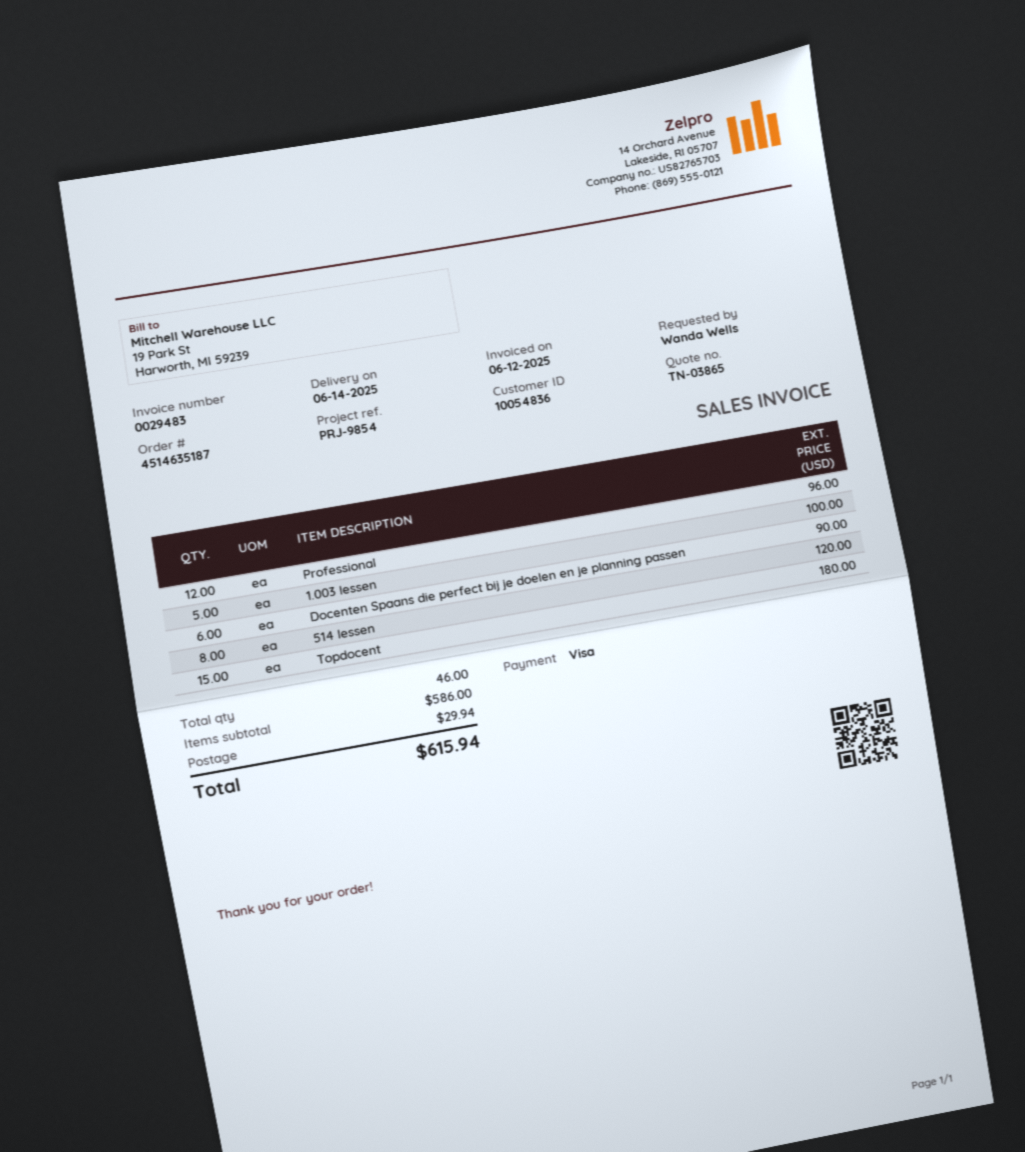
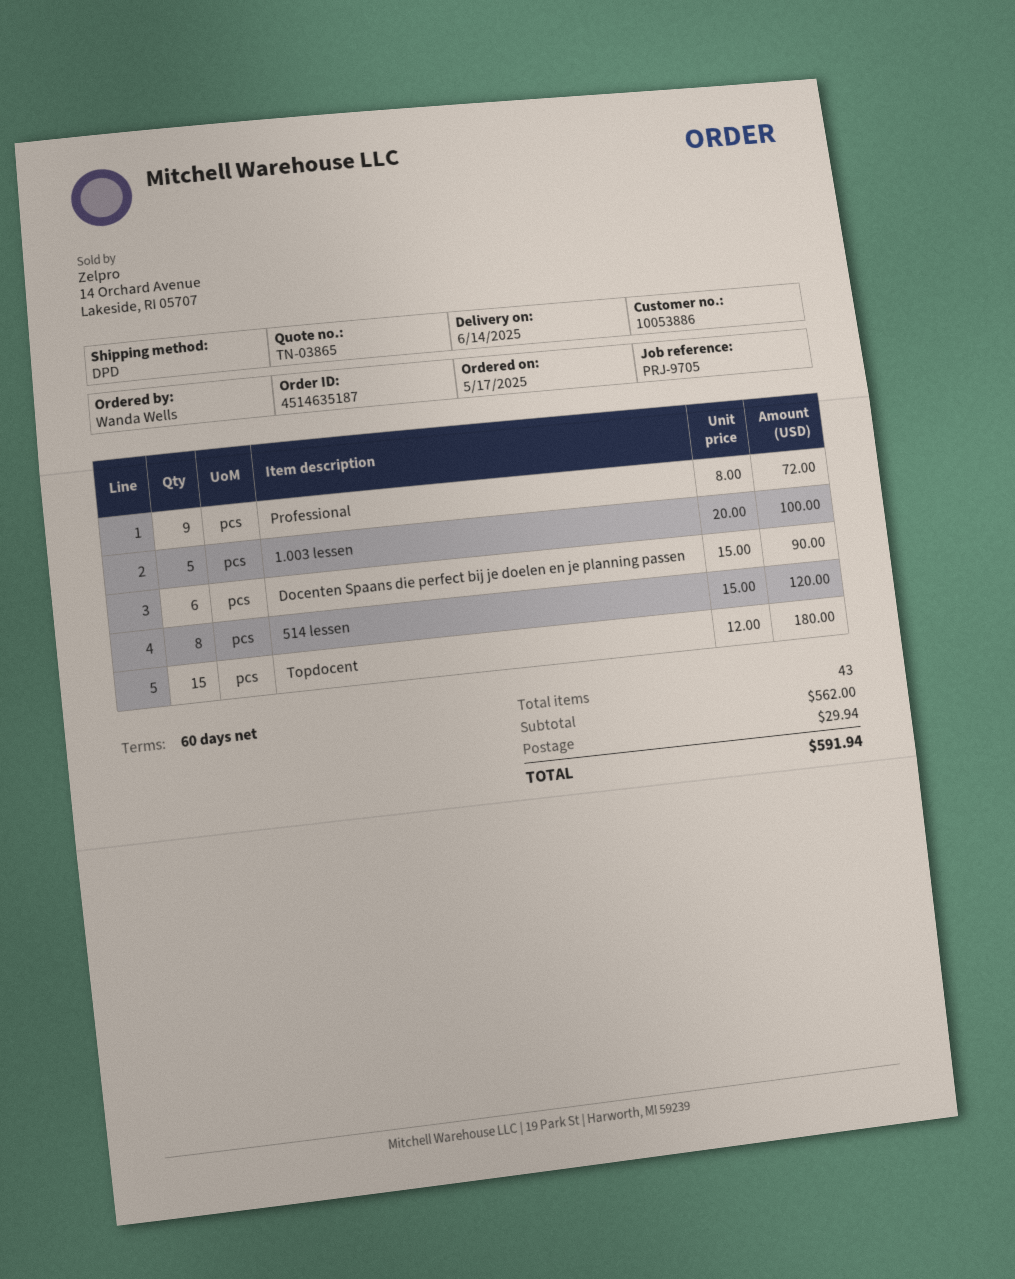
customer number: 10054836 -> 10053886
reference: PRJ-9854 -> PRJ-9705
Professional: 12 for 96.00 -> 9 for 72.00
total quantity: 46 -> 43
subtotal: 586.00 -> 562.00
total: 615.94 -> 591.94

